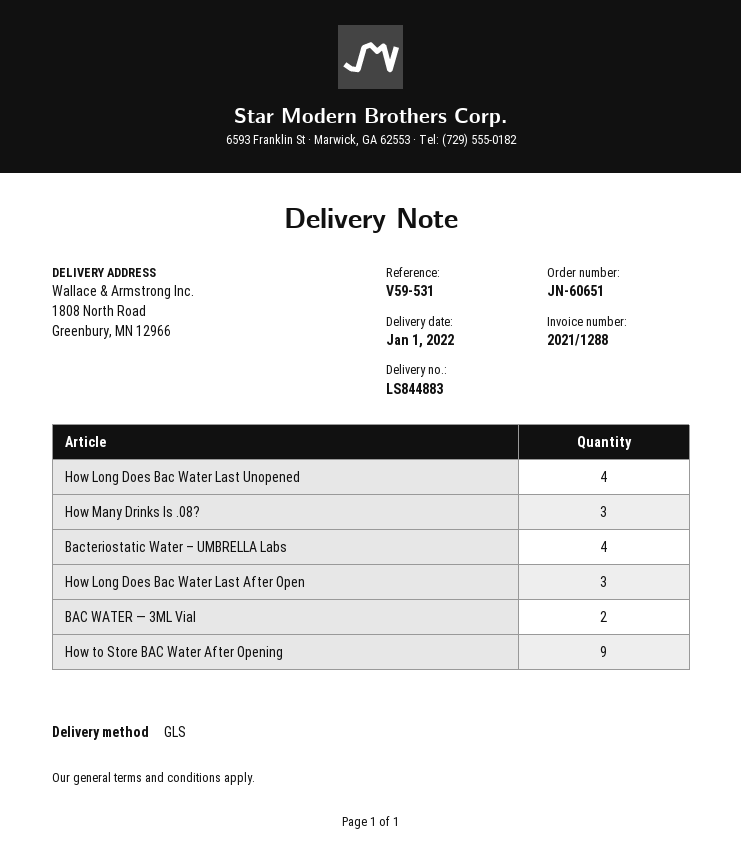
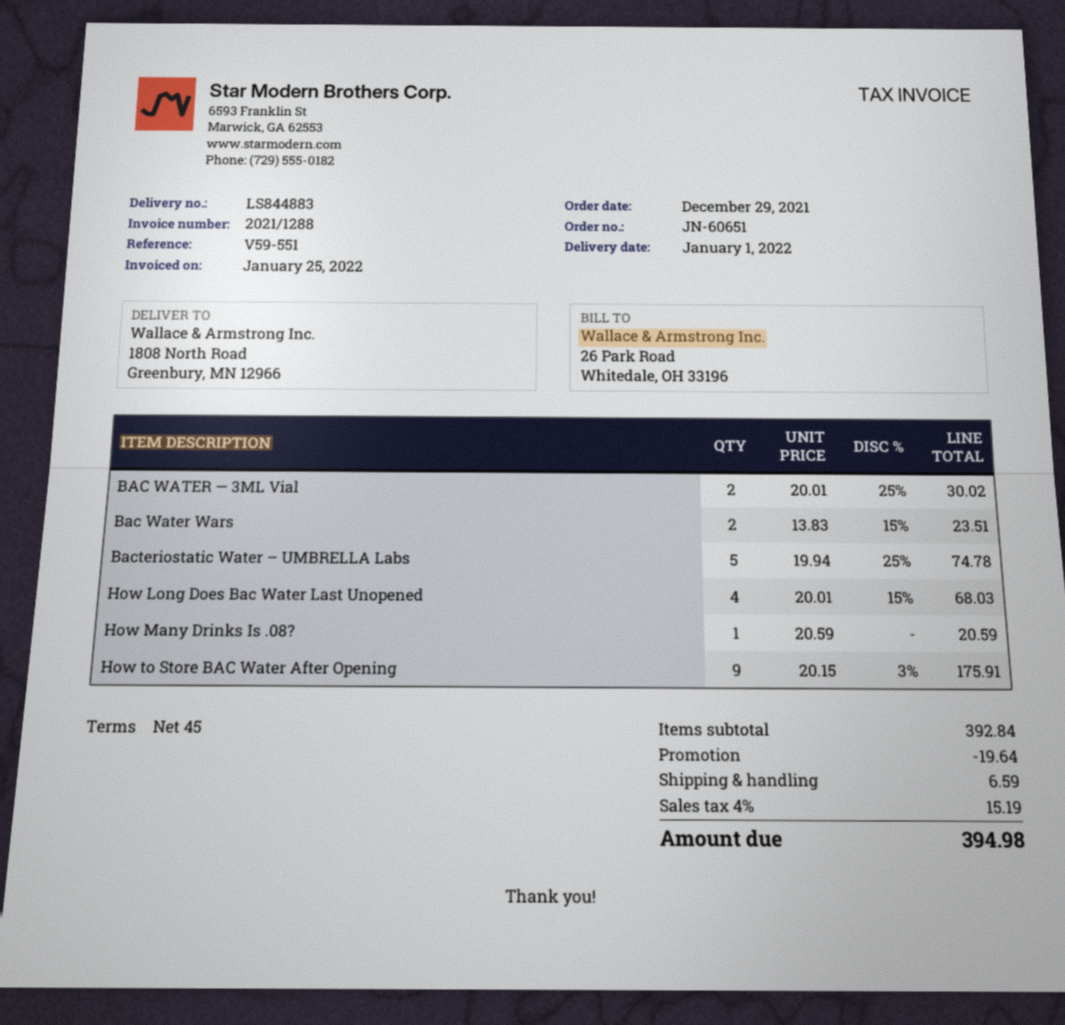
reference: V59-531 -> V59-551
How Many Drinks Is .08?: 3 -> 1
Bacteriostatic Water – UMBRELLA Labs: 4 -> 5
How Long Does Bac Water Last After Open: 3 -> none
Bac Water Wars: none -> 2

